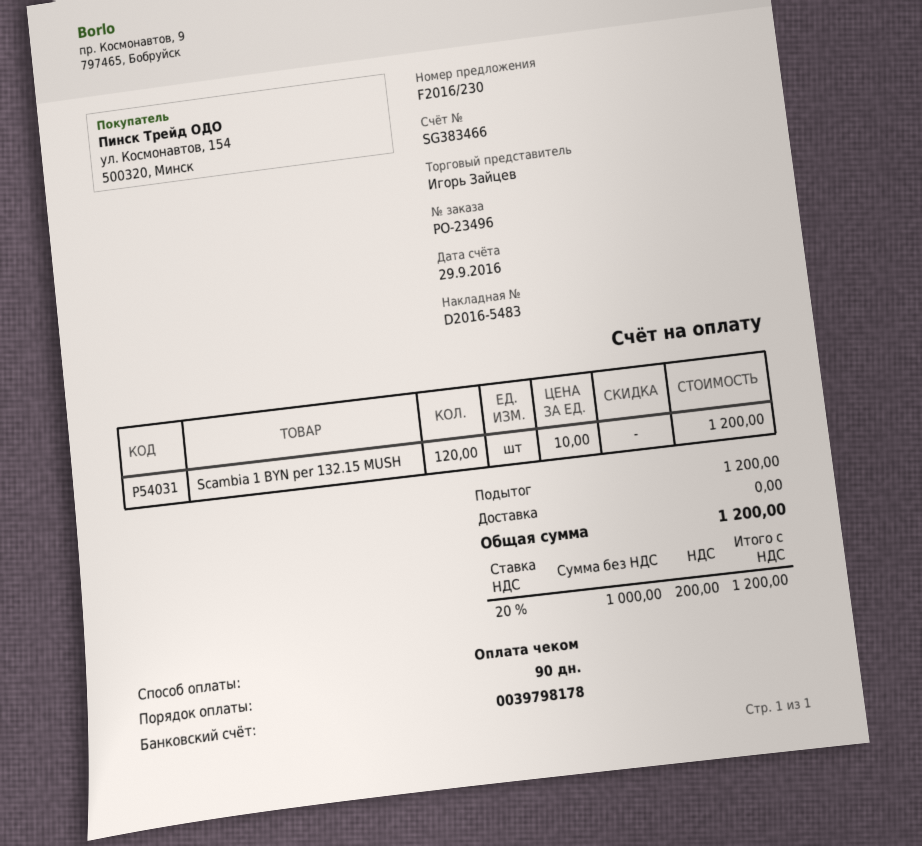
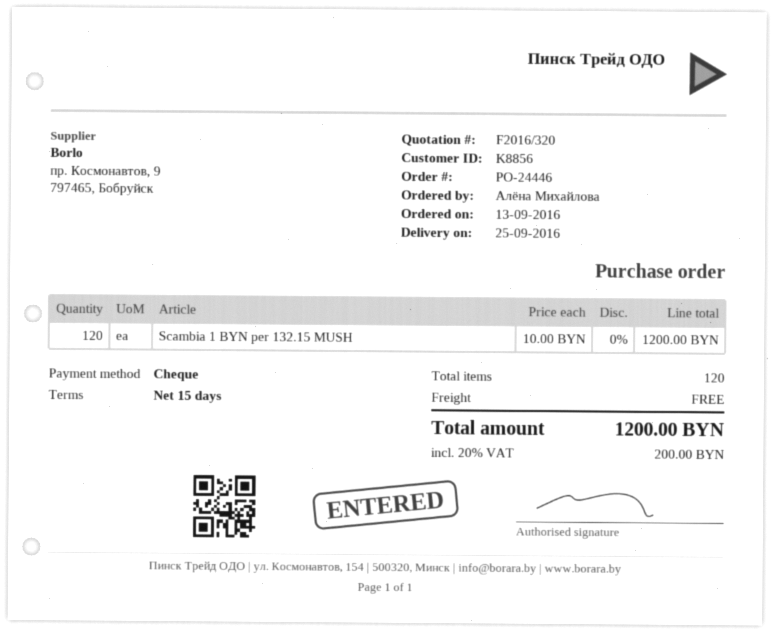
quote number: F2016/230 -> F2016/320
order number: PO-23496 -> PO-24446
payment terms: 90 days -> 15 days

